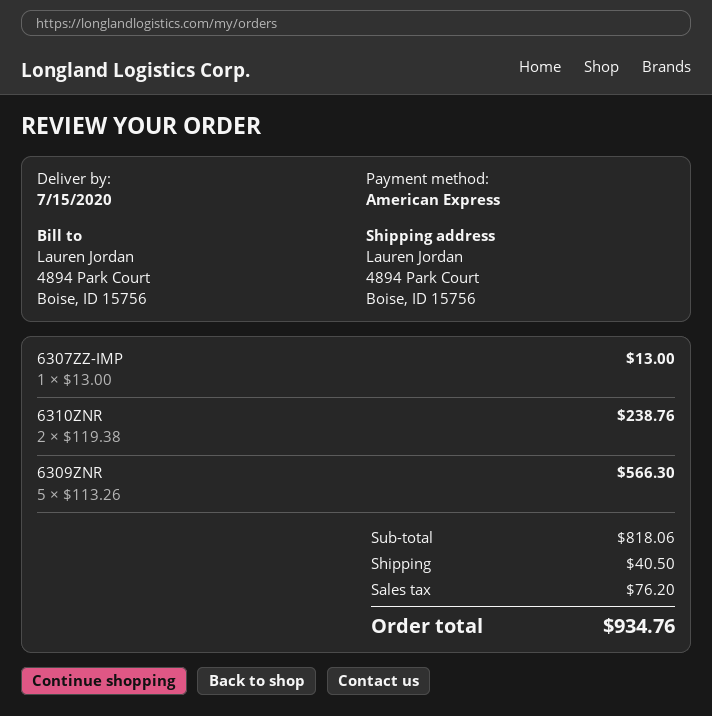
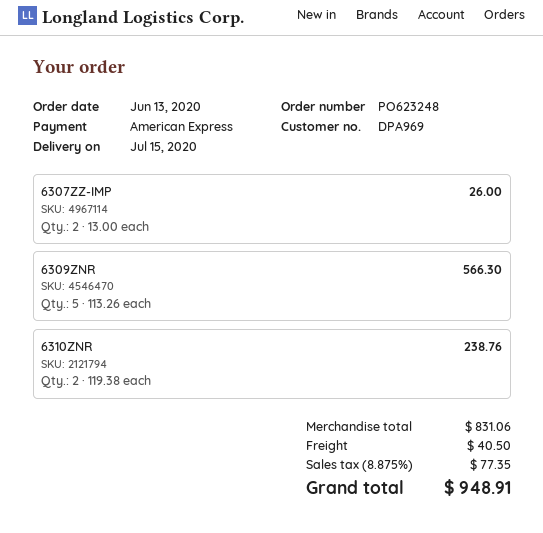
6307ZZ-IMP: 1 x 13.00 = 13.00 -> 2 x 13.00 = 26.00
subtotal: 818.06 -> 831.06
tax: 76.20 -> 77.35
total: 934.76 -> 948.91

